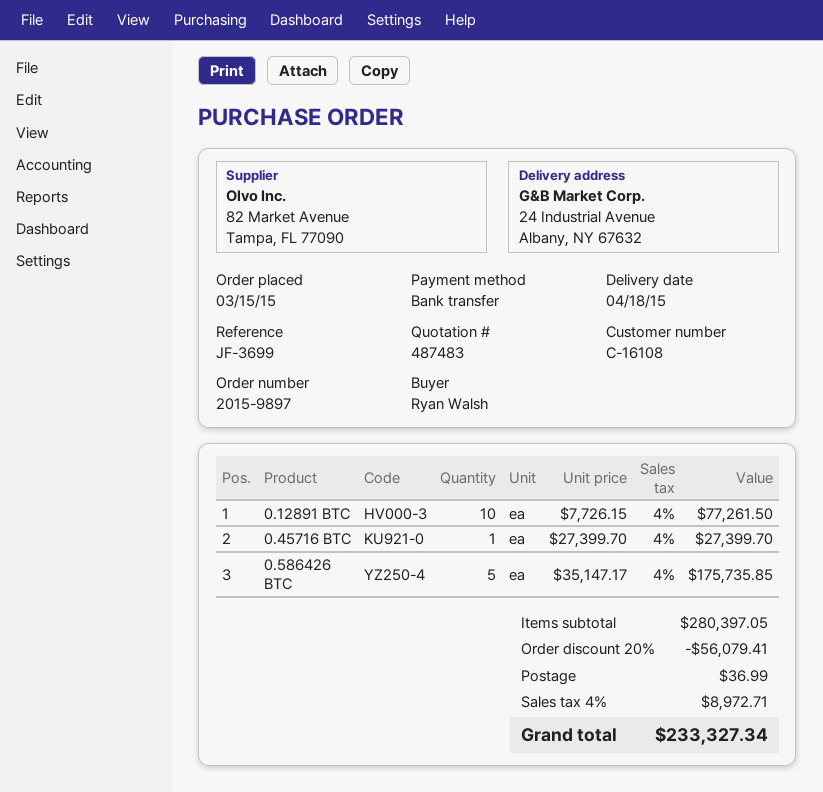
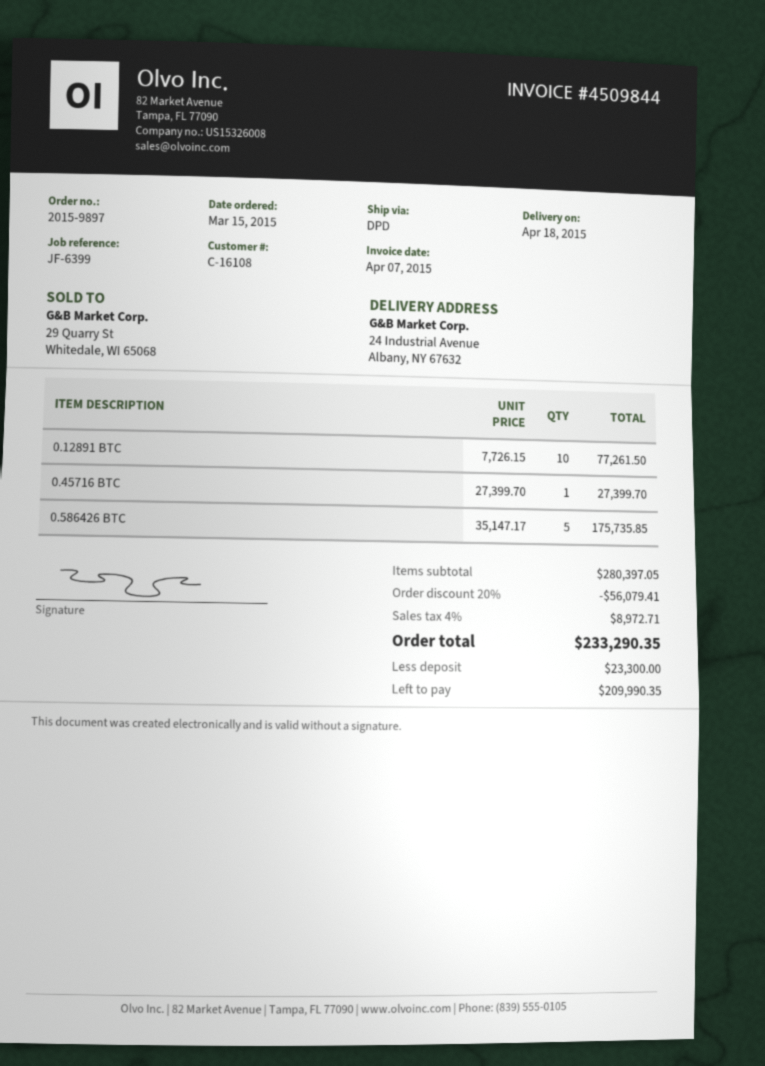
reference: JF-3699 -> JF-6399
shipping: 36.99 -> none
total: 233327.34 -> 233290.35

